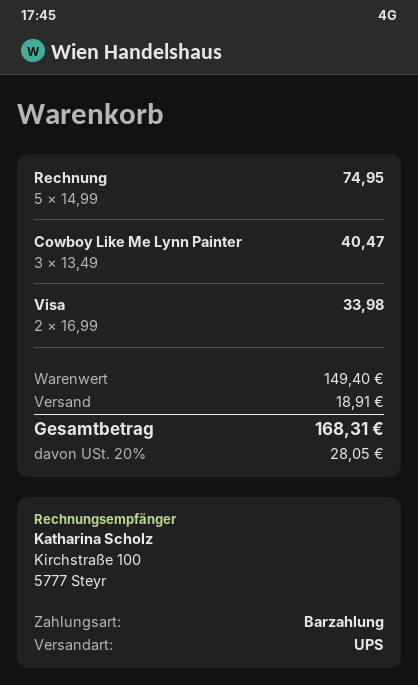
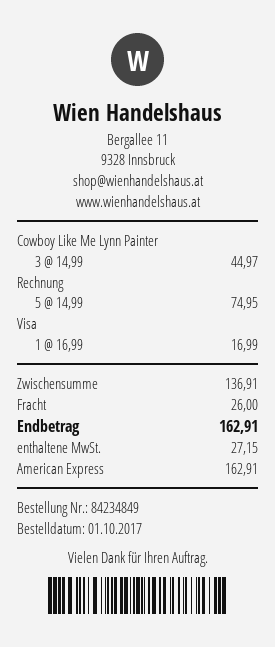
payment method: cash -> American Express
Cowboy Like Me Lynn Painter: 3 x 13.49 = 40.47 -> 3 x 14.99 = 44.97
Visa: 2 x 16.99 = 33.98 -> 1 x 16.99 = 16.99
subtotal: 149.40 -> 136.91
shipping: 18.91 -> 26.00
tax: 28.05 -> 27.15
total: 168.31 -> 162.91

